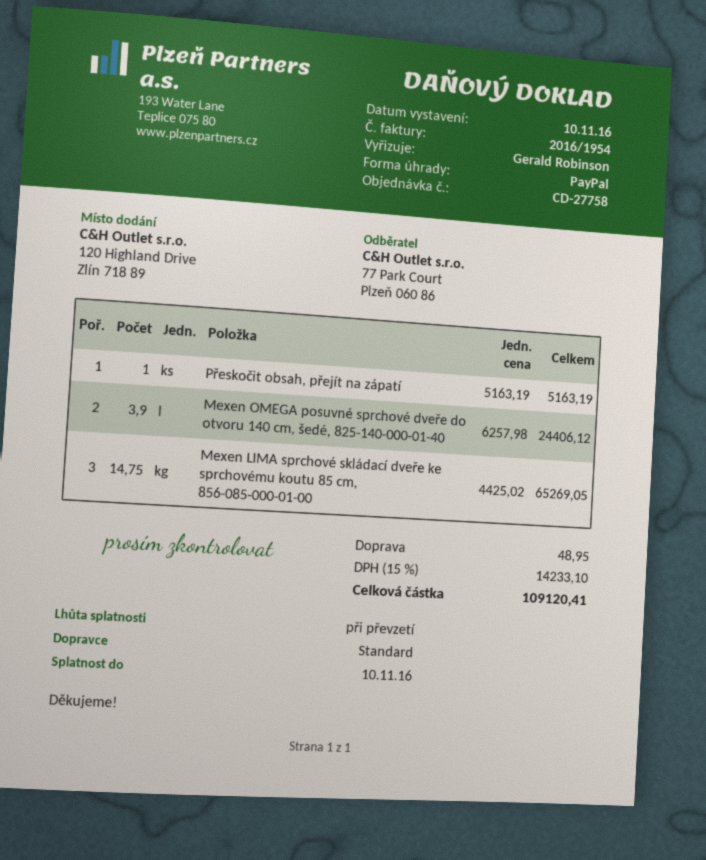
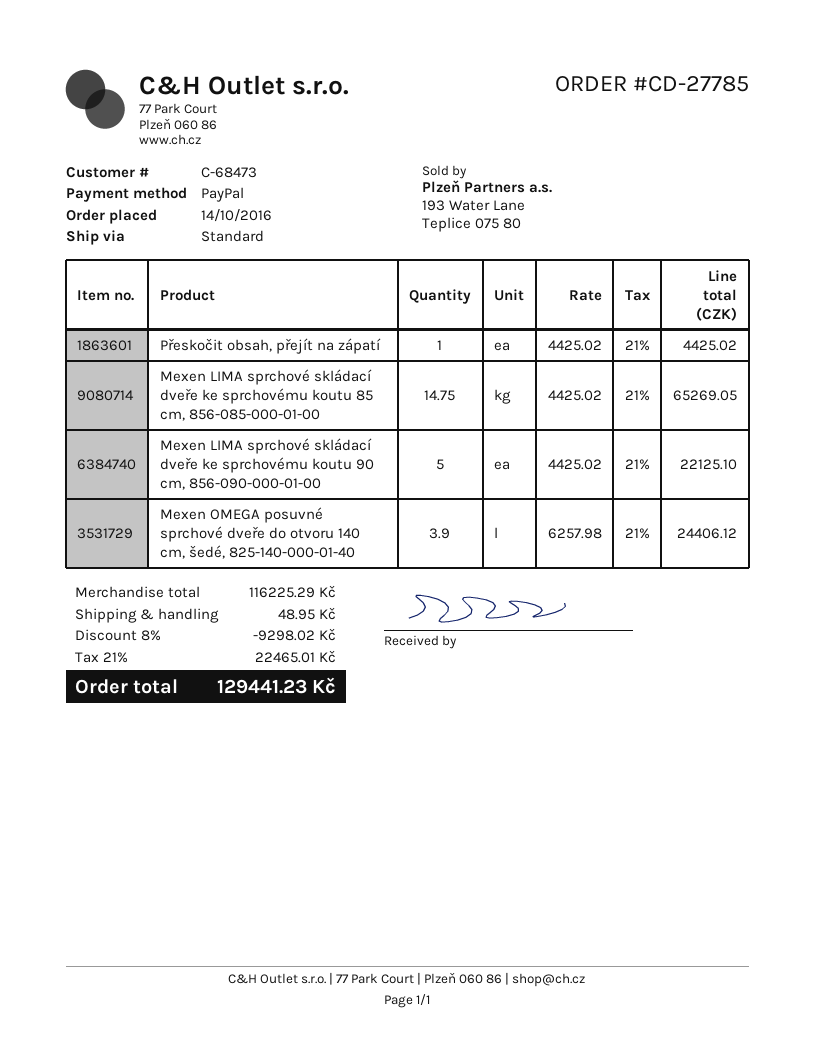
order number: CD-27758 -> CD-27785
Přeskočit obsah, přejít na zápatí: 1 x 5163.19 = 5163.19 -> 1 x 4425.02 = 4425.02
Mexen LIMA sprchové skládací dveře ke sprchovému koutu 90 cm, 856-090-000-01-00: none -> 5 x 4425.02 = 22125.10
discount: none -> 8% = 9298.02
tax: 15% = 14233.10 -> 21% = 22465.01
total: 109120.41 -> 129441.23

